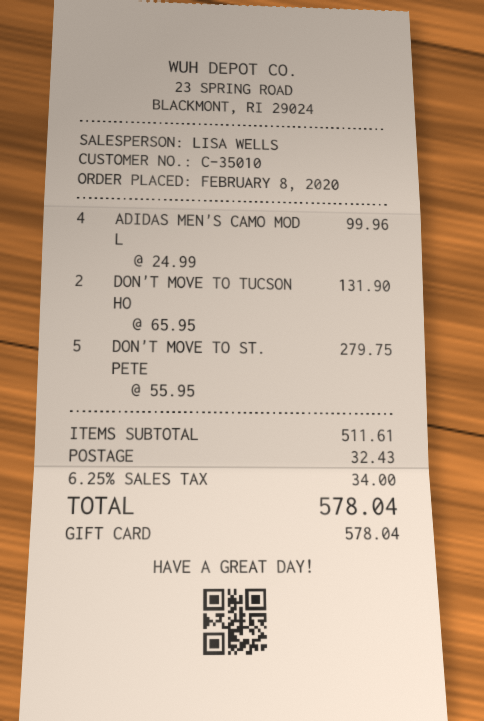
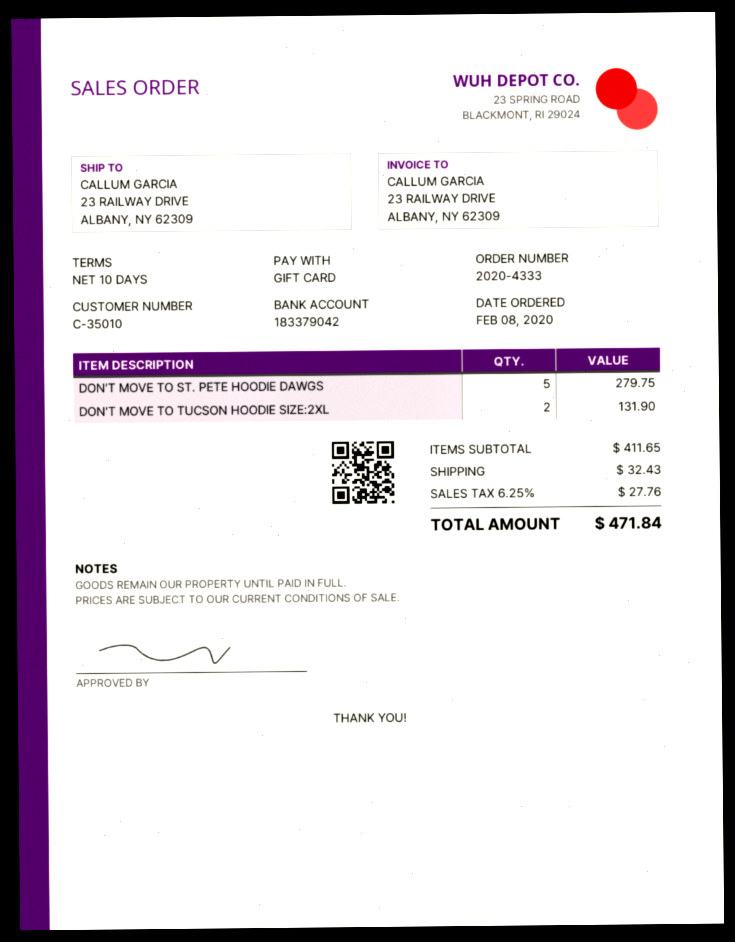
ADIDAS MEN'S CAMO MOD L: 4 for 99.96 -> none
subtotal: 511.61 -> 411.65
tax: 6.25% = 34.00 -> 6.25% = 27.76
total: 578.04 -> 471.84

